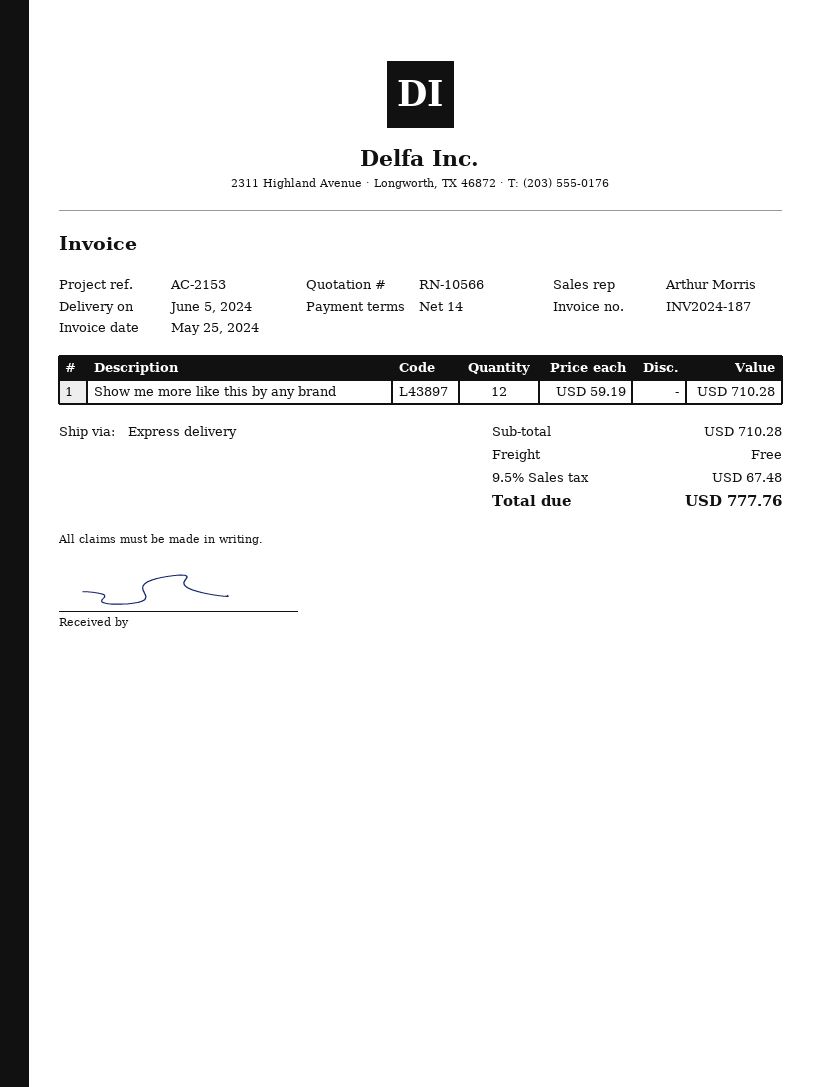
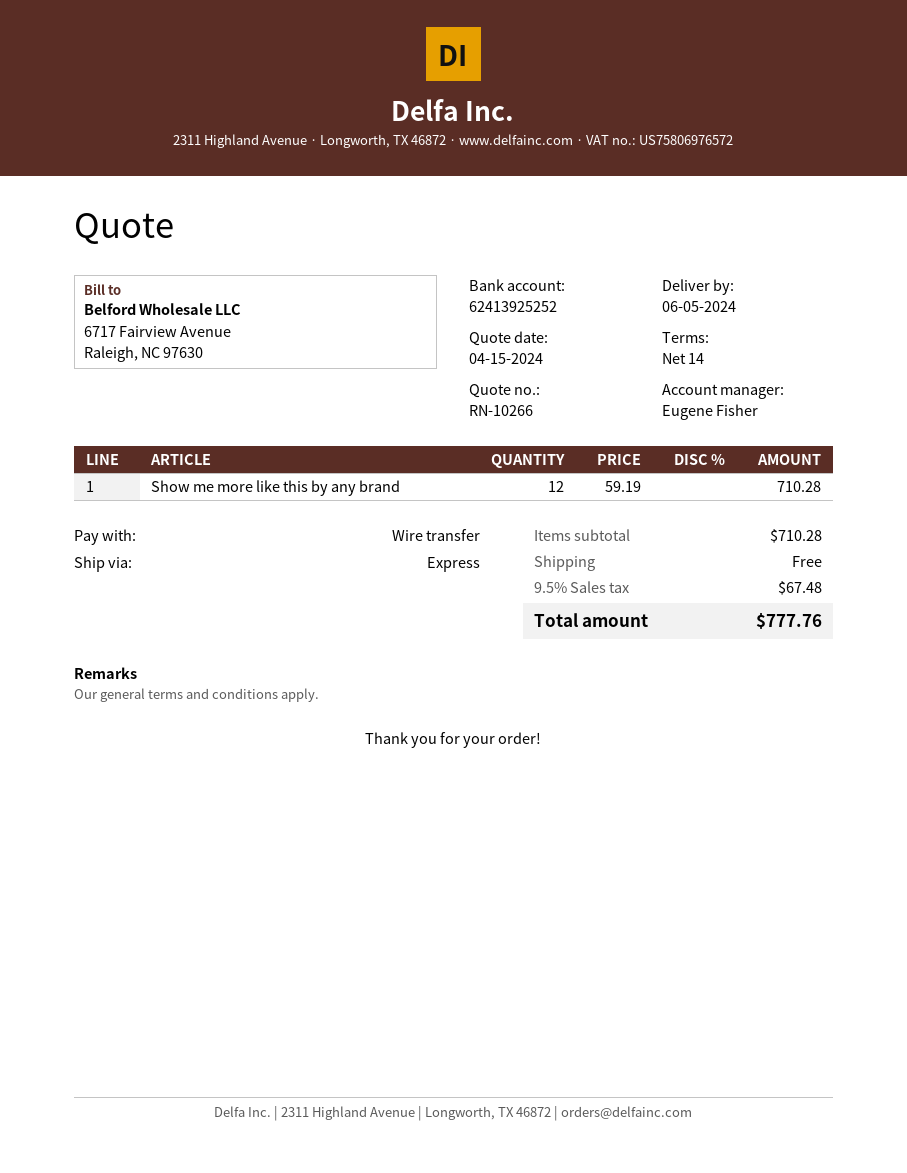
quote number: RN-10566 -> RN-10266
sales rep: Arthur Morris -> Eugene Fisher

